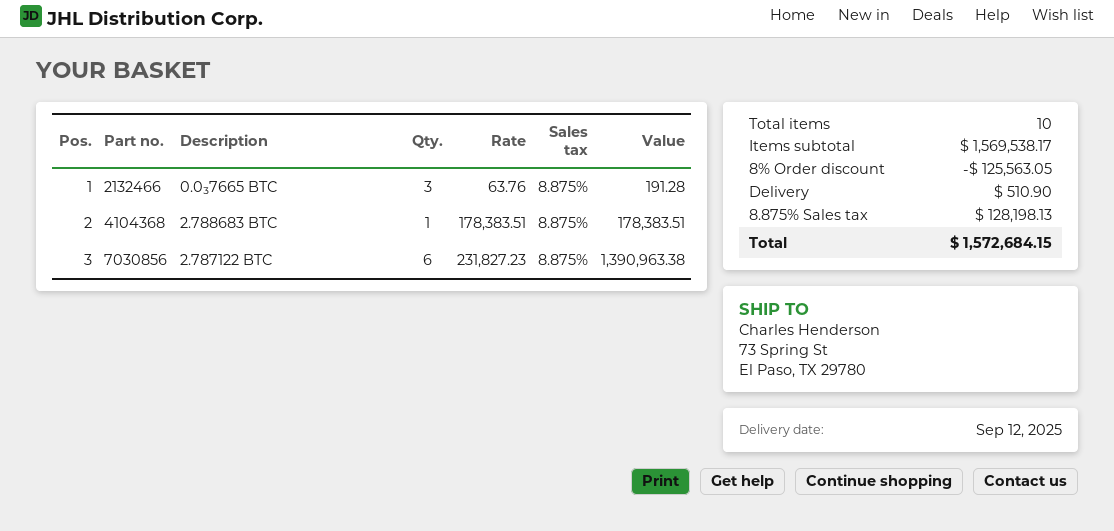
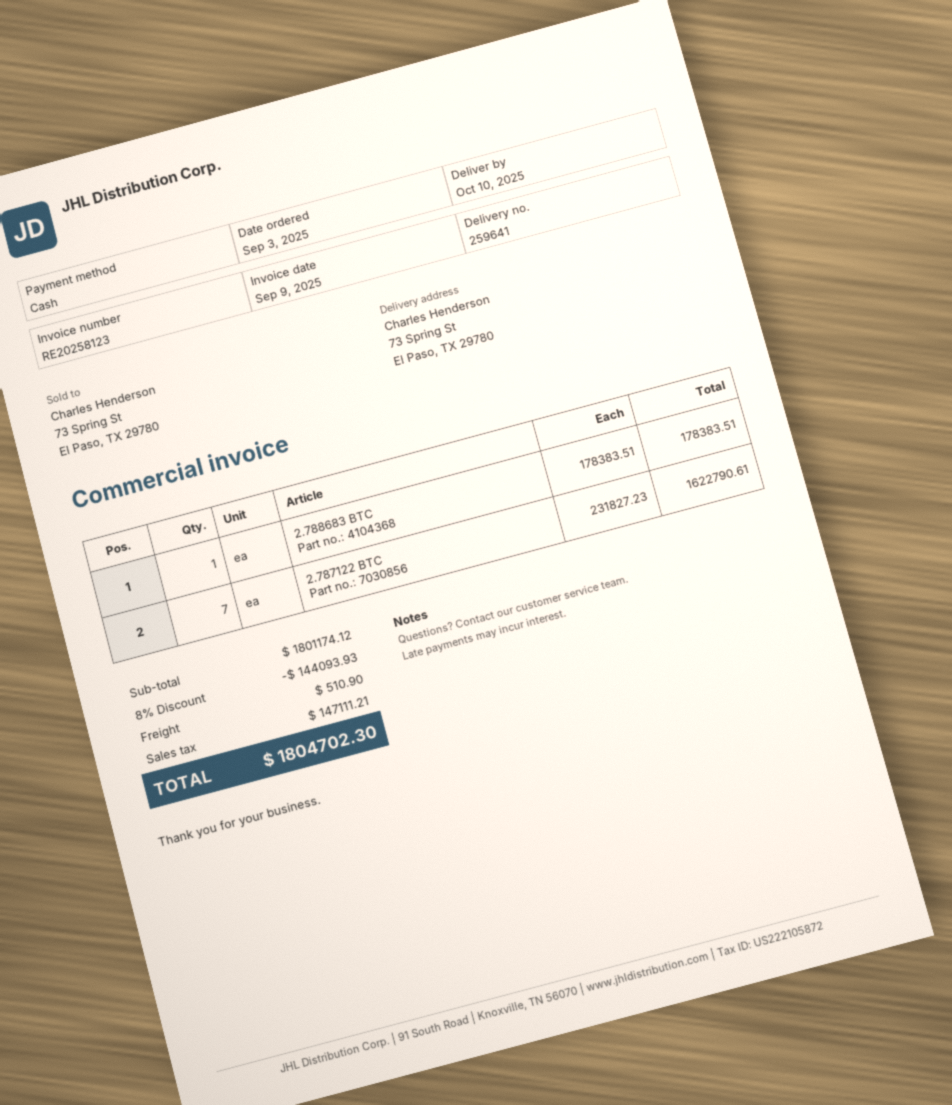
delivery date: 2025-09-12 -> 2025-10-10
0.0₃7665 BTC: 3 x 63.76 = 191.28 -> none
2.787122 BTC: 6 x 231827.23 = 1390963.38 -> 7 x 231827.23 = 1622790.61
subtotal: 1569538.17 -> 1801174.12
discount: 8% = 125563.05 -> 8% = 144093.93
tax: 128198.13 -> 147111.21
total: 1572684.15 -> 1804702.30

